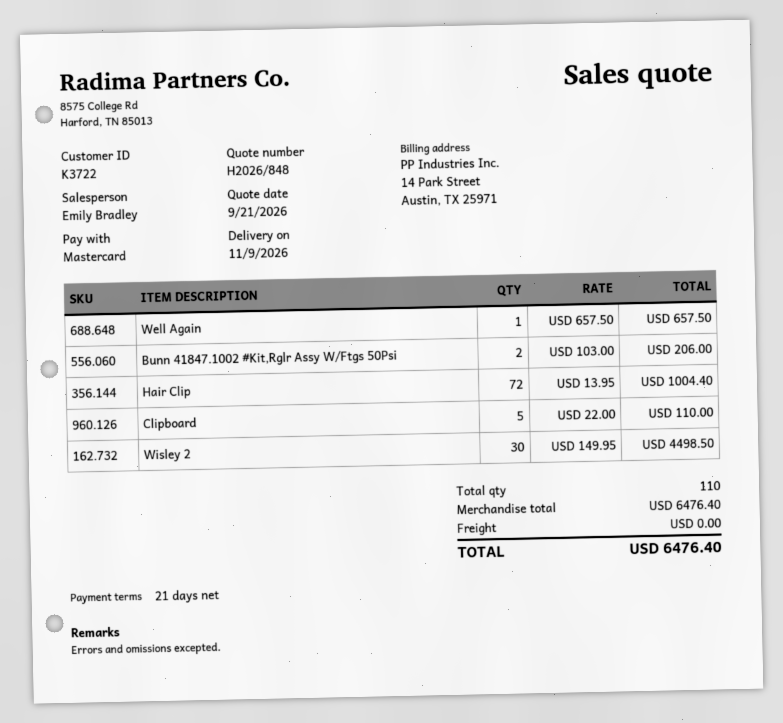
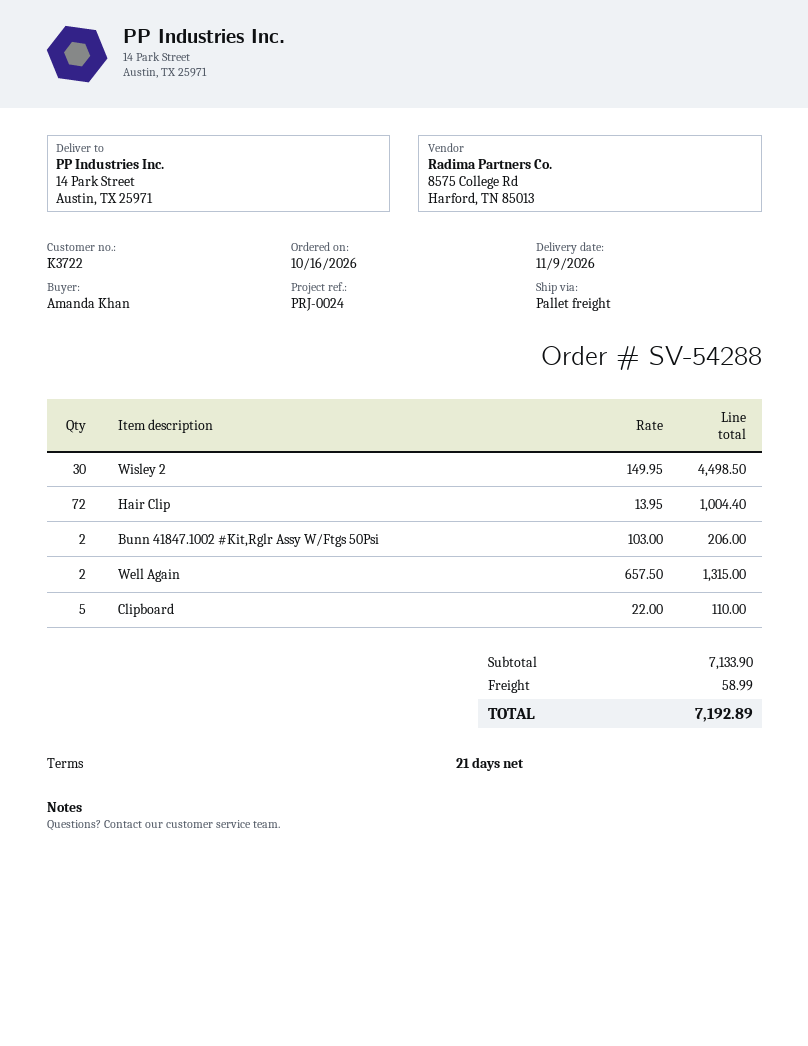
Well Again: 1 x 657.50 = 657.50 -> 2 x 657.50 = 1315.00
subtotal: 6476.40 -> 7133.90
shipping: 0.00 -> 58.99
total: 6476.40 -> 7192.89

